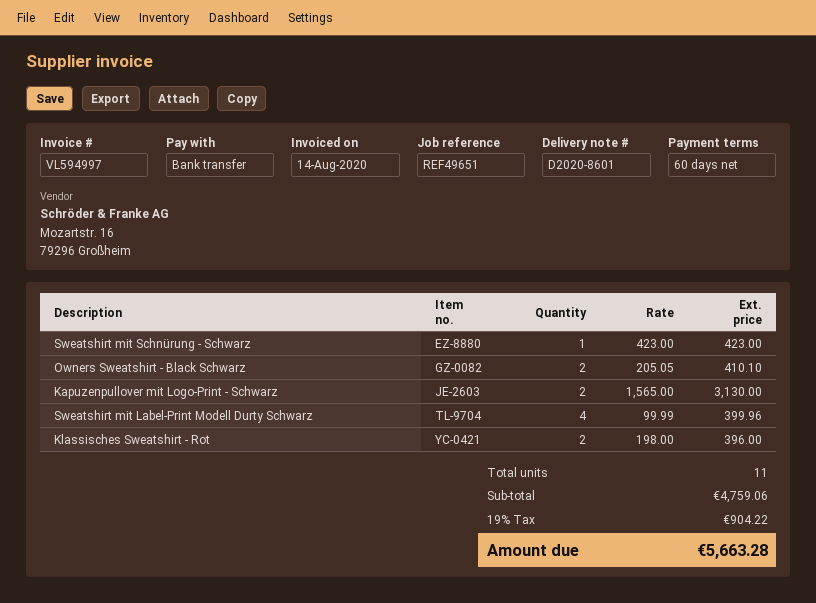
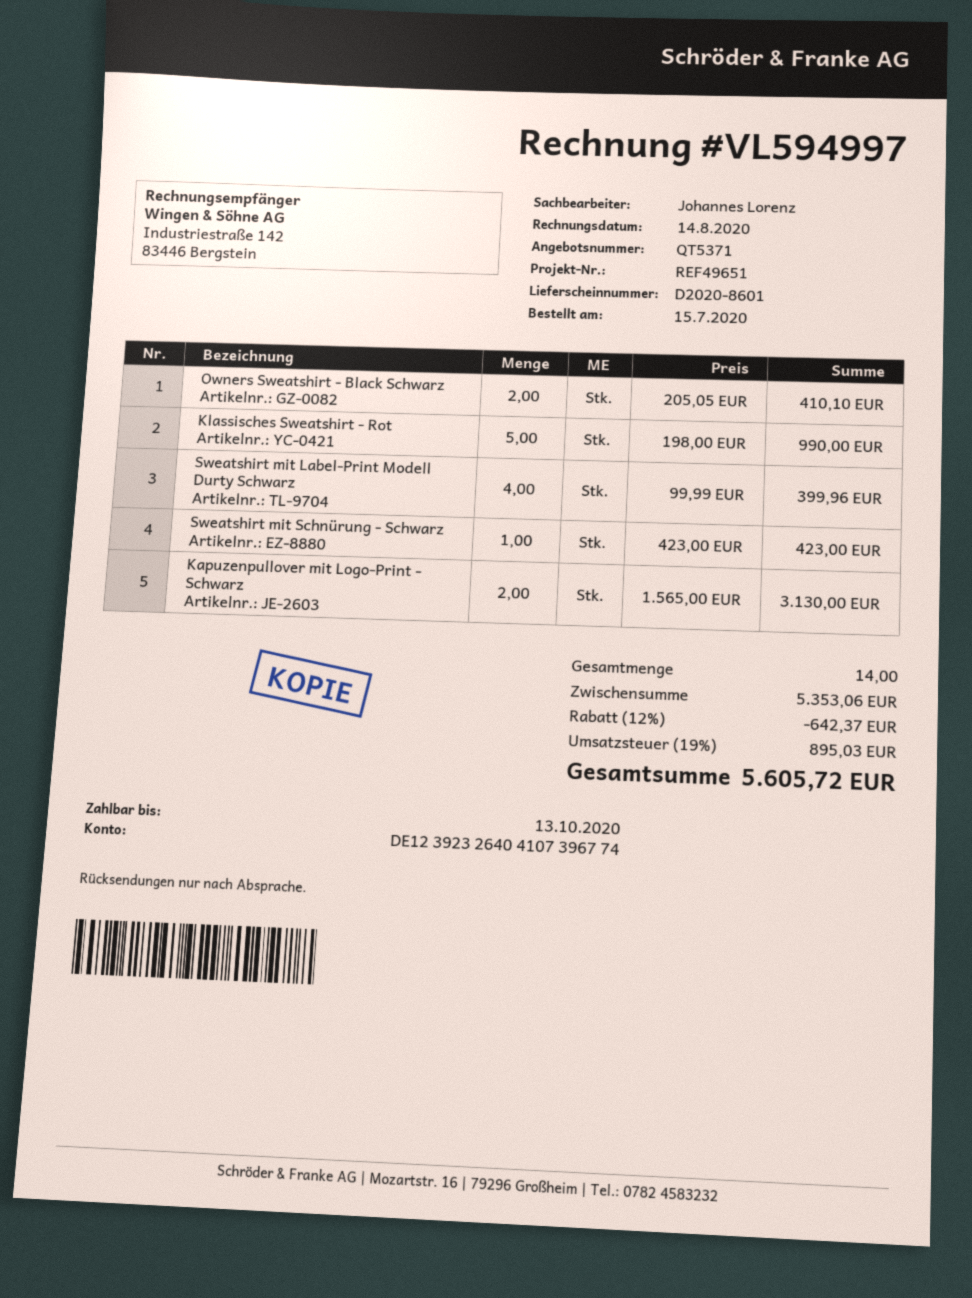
Klassisches Sweatshirt - Rot: 2 x 198.00 = 396.00 -> 5 x 198.00 = 990.00
total quantity: 11 -> 14
subtotal: 4759.06 -> 5353.06
discount: none -> 12% = 642.37
tax: 19% = 904.22 -> 19% = 895.03
total: 5663.28 -> 5605.72

